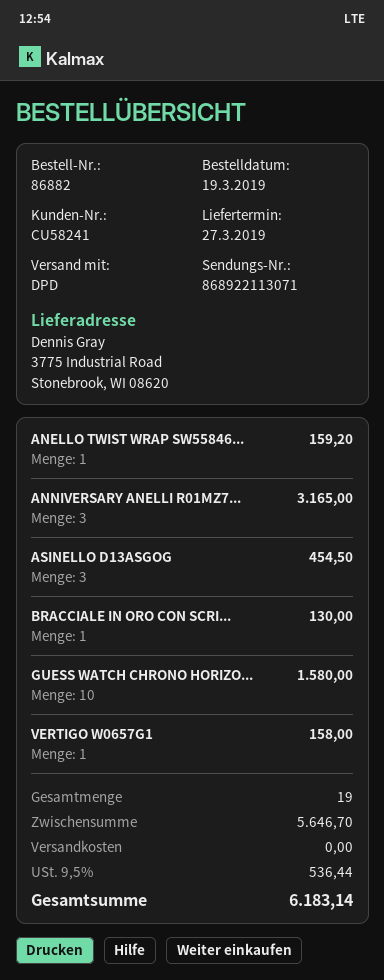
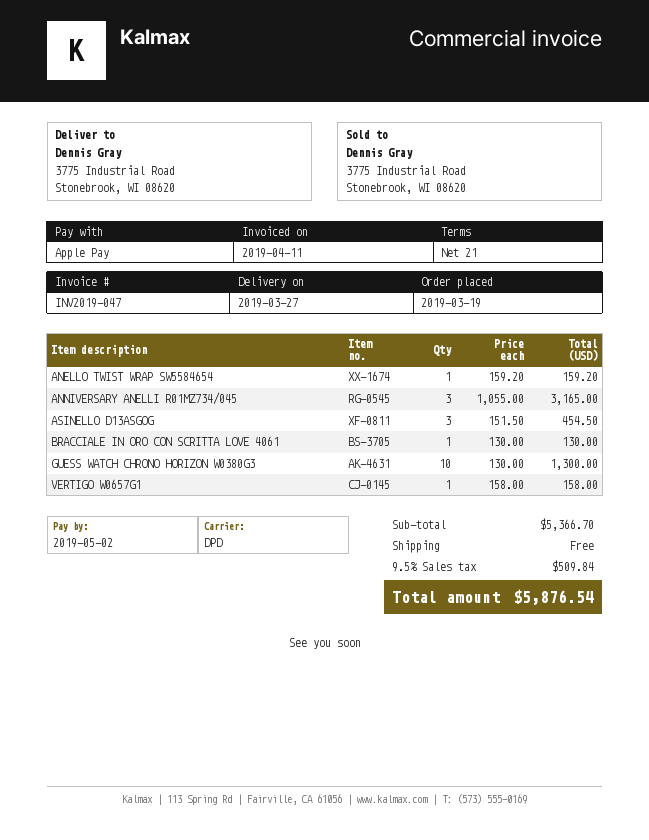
GUESS WATCH CHRONO HORIZO...: 10 for 1580.00 -> 10 for 1300.00
subtotal: 5646.70 -> 5366.70
tax: 9.5% = 536.44 -> 9.5% = 509.84
total: 6183.14 -> 5876.54

